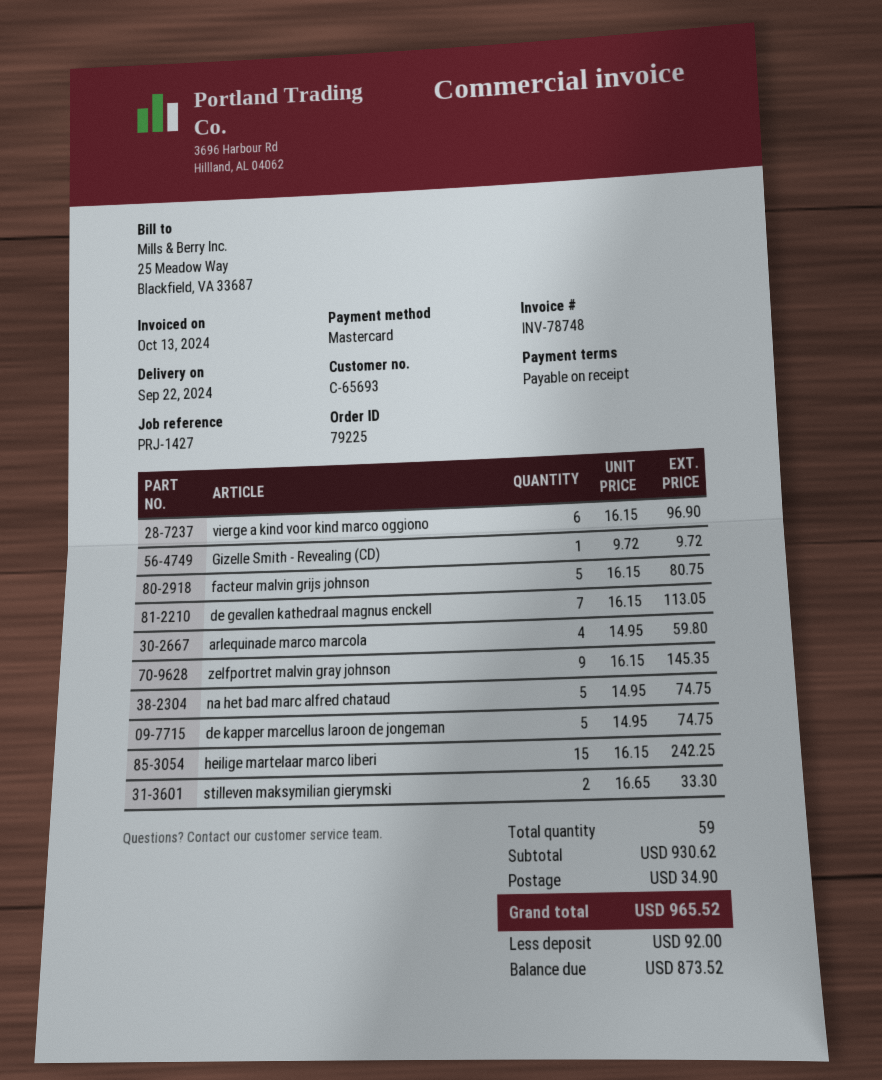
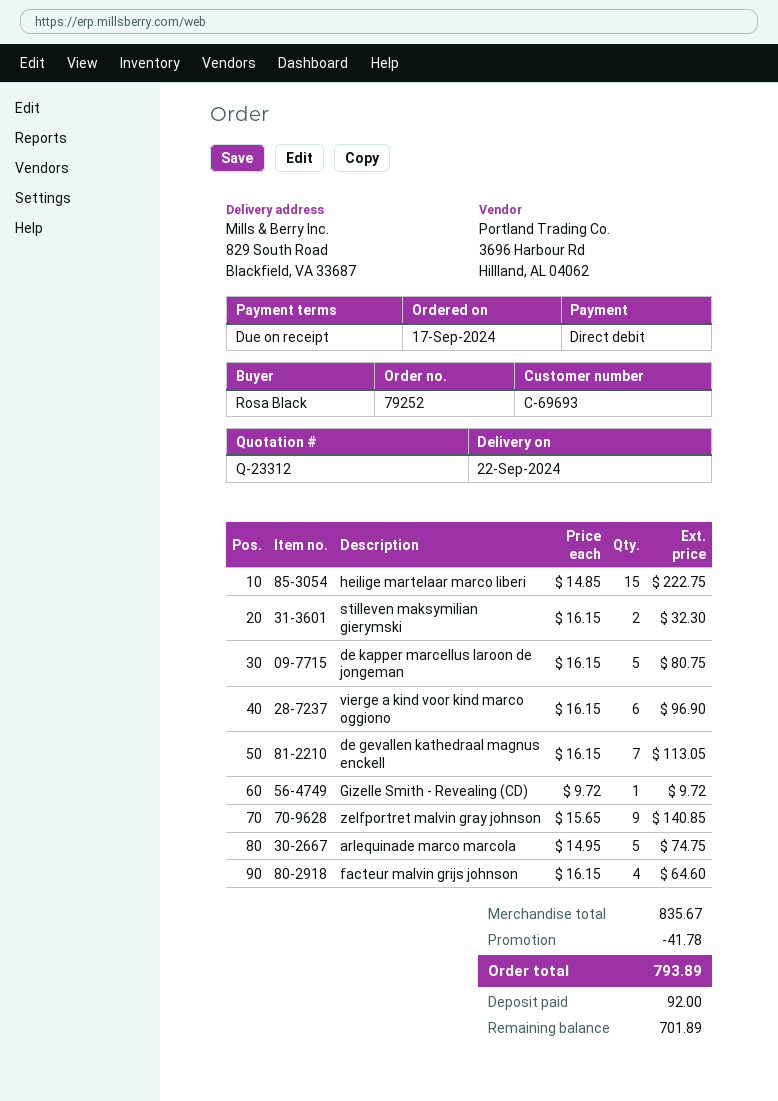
order number: 79225 -> 79252
customer number: C-65693 -> C-69693
payment method: Mastercard -> direct debit
facteur malvin grijs johnson: 5 x 16.15 = 80.75 -> 4 x 16.15 = 64.60
arlequinade marco marcola: 4 x 14.95 = 59.80 -> 5 x 14.95 = 74.75
zelfportret malvin gray johnson: 9 x 16.15 = 145.35 -> 9 x 15.65 = 140.85
na het bad marc alfred chataud: 5 x 14.95 = 74.75 -> none
de kapper marcellus laroon de jongeman: 5 x 14.95 = 74.75 -> 5 x 16.15 = 80.75
heilige martelaar marco liberi: 15 x 16.15 = 242.25 -> 15 x 14.85 = 222.75
stilleven maksymilian gierymski: 2 x 16.65 = 33.30 -> 2 x 16.15 = 32.30
subtotal: 930.62 -> 835.67
discount: none -> 41.78
shipping: 34.90 -> none
total: 965.52 -> 793.89
balance: 873.52 -> 701.89

